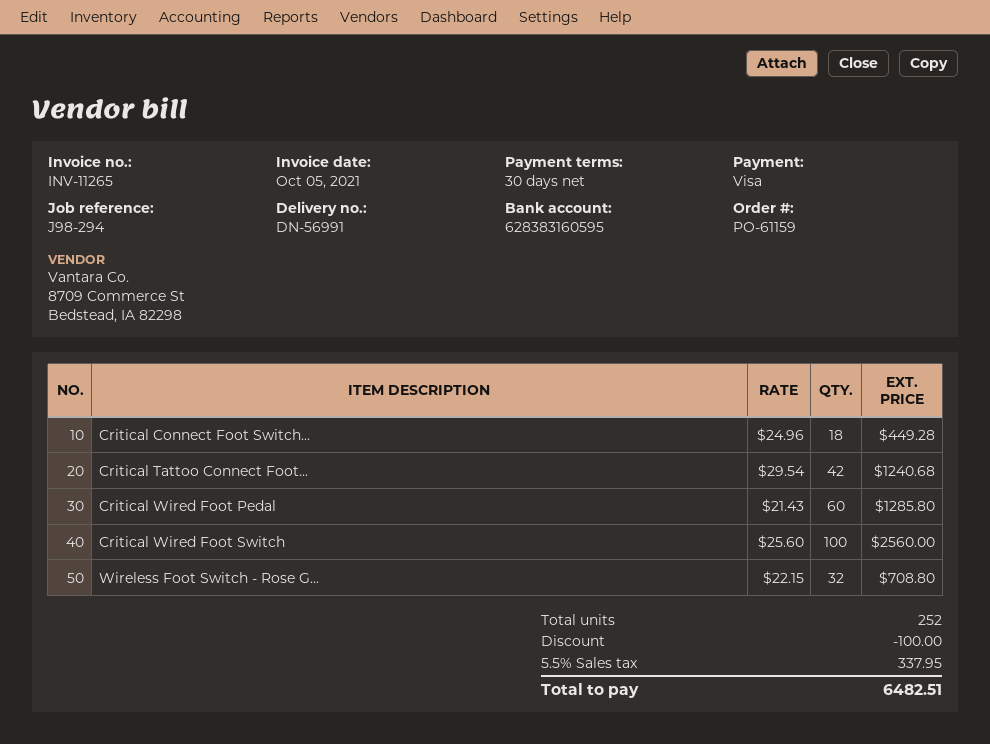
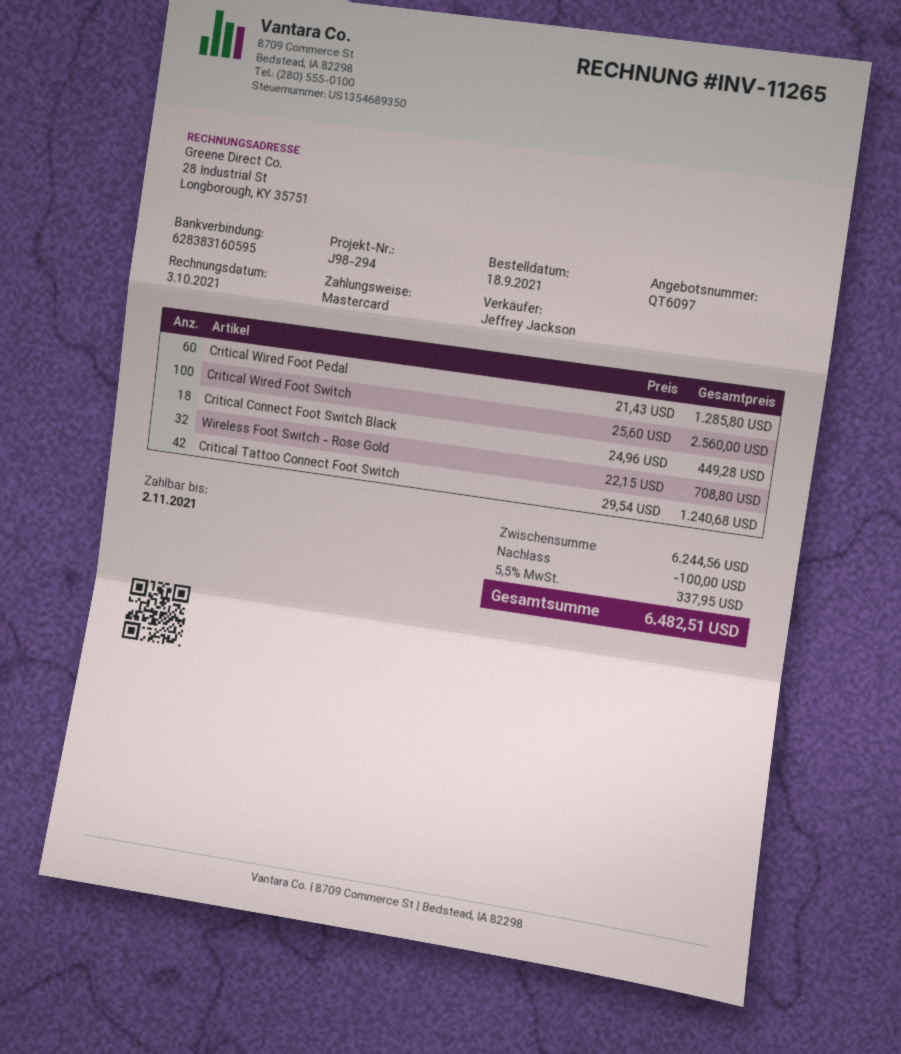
invoice date: 2021-10-05 -> 2021-10-03
payment method: Visa -> Mastercard

